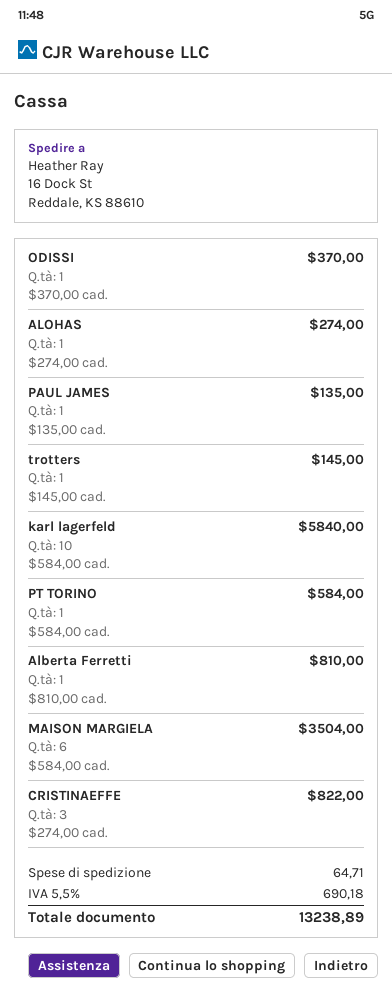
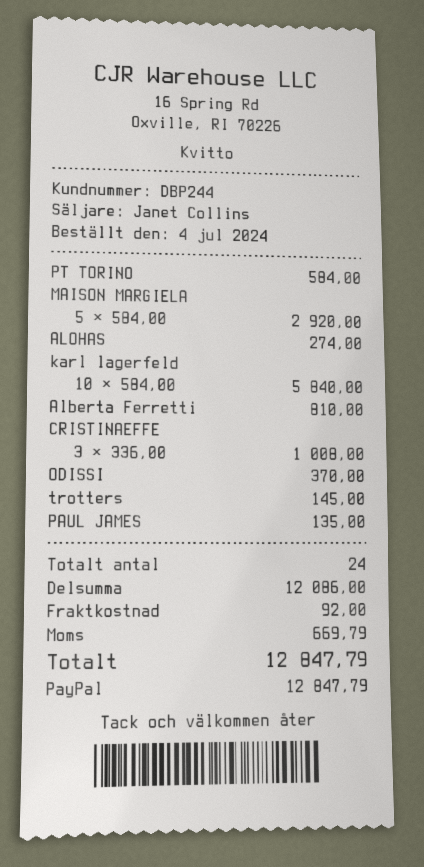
MAISON MARGIELA: 6 x 584.00 = 3504.00 -> 5 x 584.00 = 2920.00
CRISTINAEFFE: 3 x 274.00 = 822.00 -> 3 x 336.00 = 1008.00
shipping: 64.71 -> 92.00
tax: 690.18 -> 669.79
total: 13238.89 -> 12847.79

